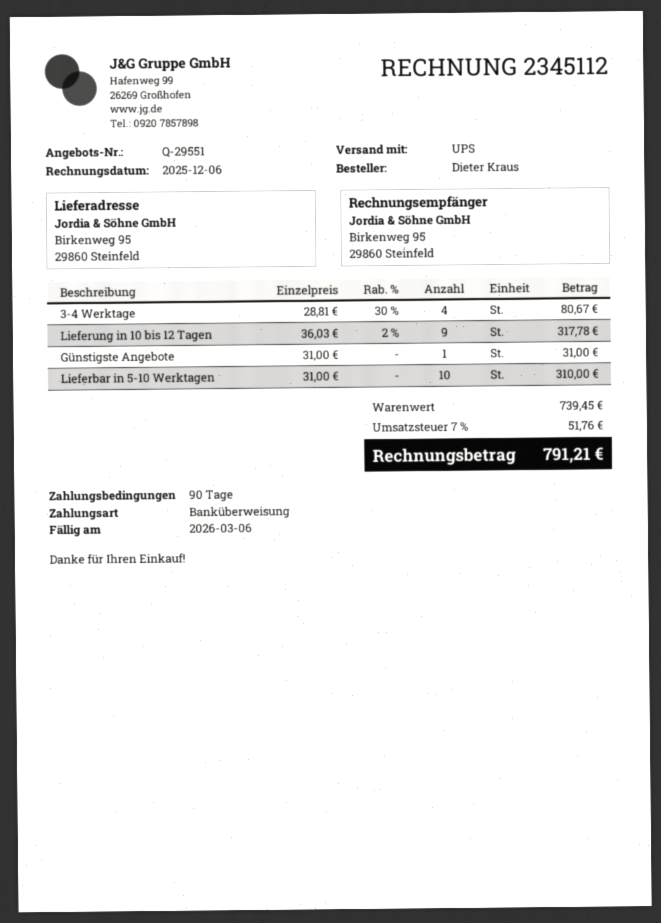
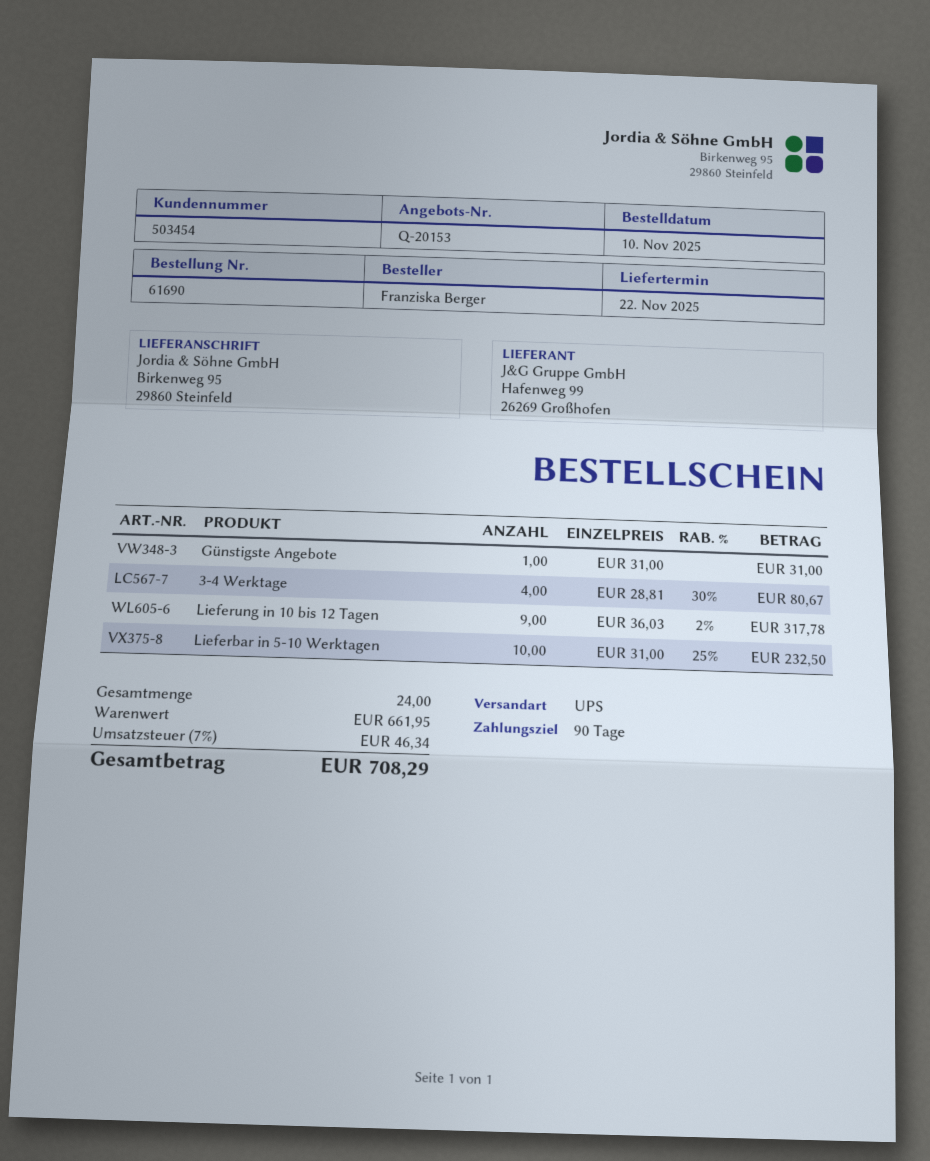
quote number: Q-29551 -> Q-20153
ordered by: Dieter Kraus -> Franziska Berger
Lieferbar in 5-10 Werktagen: 10 x 31.00 = 310.00 -> 10 x 31.00 - 25% = 232.50
subtotal: 739.45 -> 661.95
tax: 7% = 51.76 -> 7% = 46.34
total: 791.21 -> 708.29

